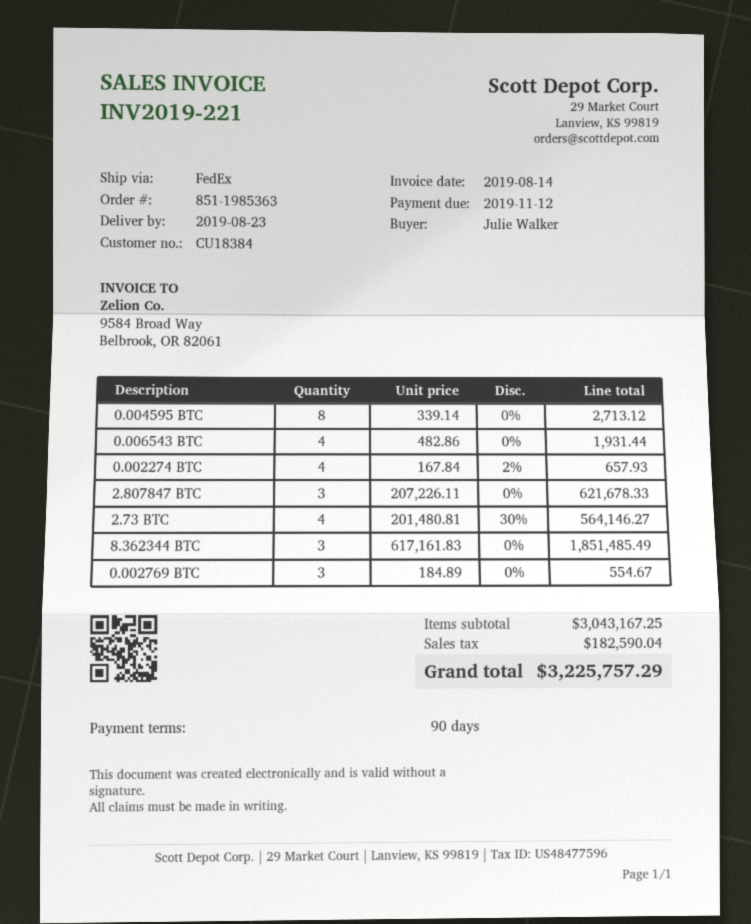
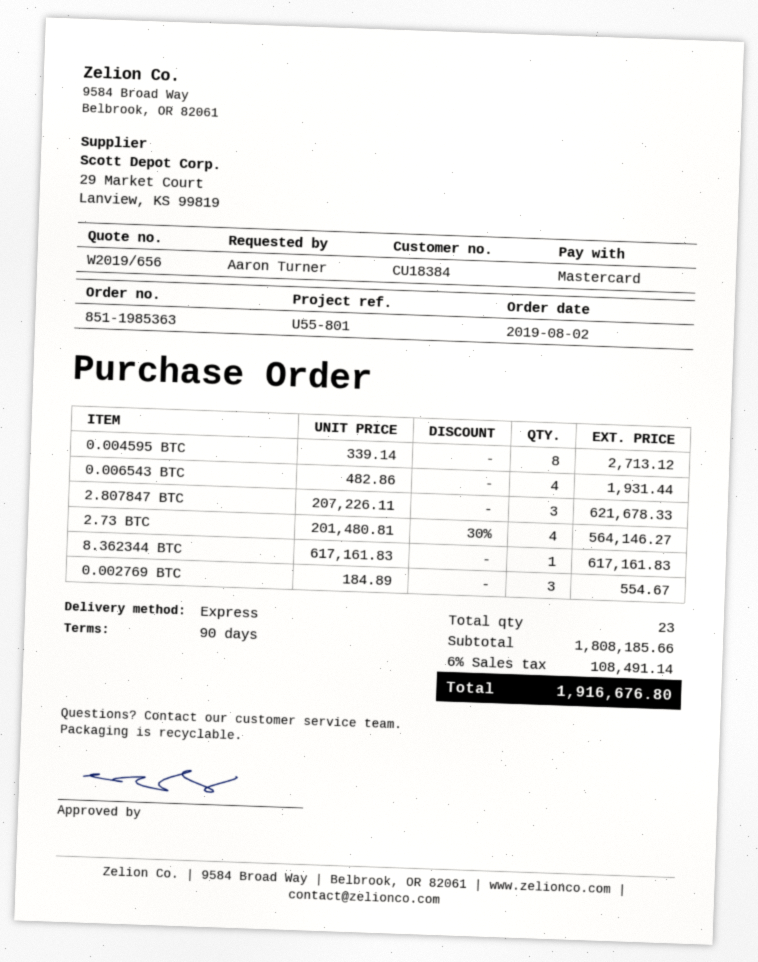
ordered by: Julie Walker -> Aaron Turner
shipping method: FedEx -> express
0.002274 BTC: 4 x 167.84 - 2% = 657.93 -> none
8.362344 BTC: 3 x 617161.83 = 1851485.49 -> 1 x 617161.83 = 617161.83
subtotal: 3043167.25 -> 1808185.66
tax: 182590.04 -> 108491.14
total: 3225757.29 -> 1916676.80

